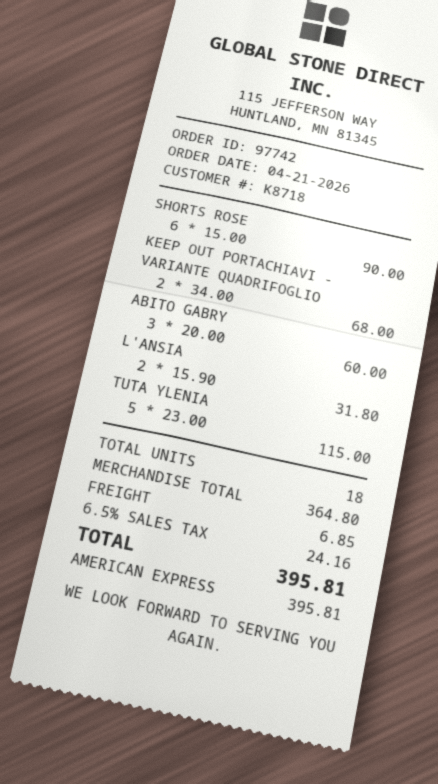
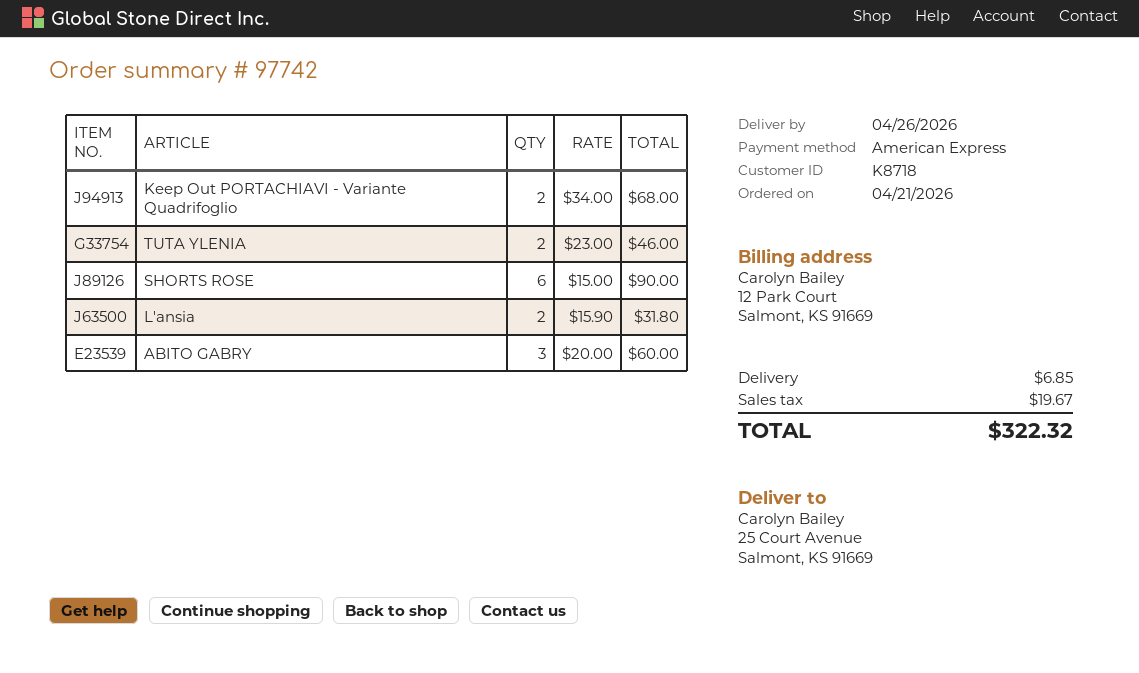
TUTA YLENIA: 5 x 23.00 = 115.00 -> 2 x 23.00 = 46.00
tax: 24.16 -> 19.67
total: 395.81 -> 322.32

